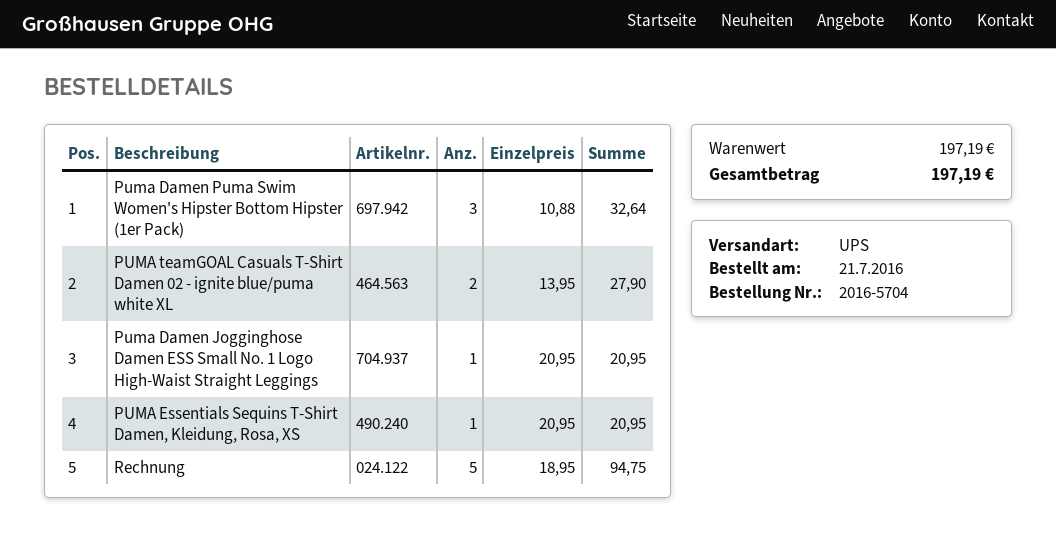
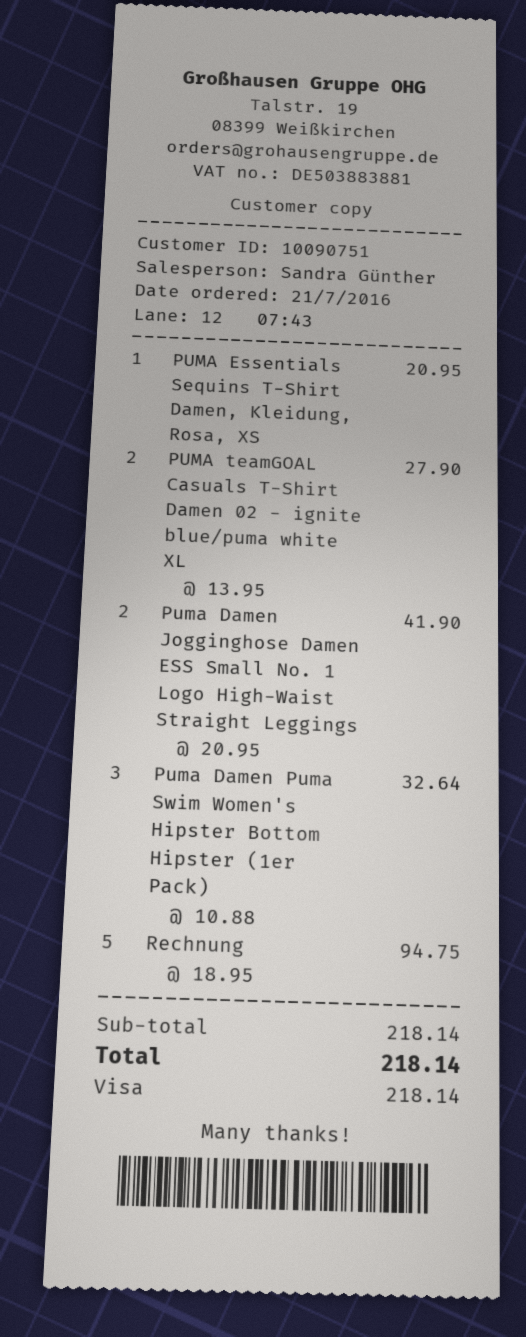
Puma Damen Jogginghose Damen ESS Small No. 1 Logo High-Waist Straight Leggings: 1 x 20.95 = 20.95 -> 2 x 20.95 = 41.90
subtotal: 197.19 -> 218.14
total: 197.19 -> 218.14

